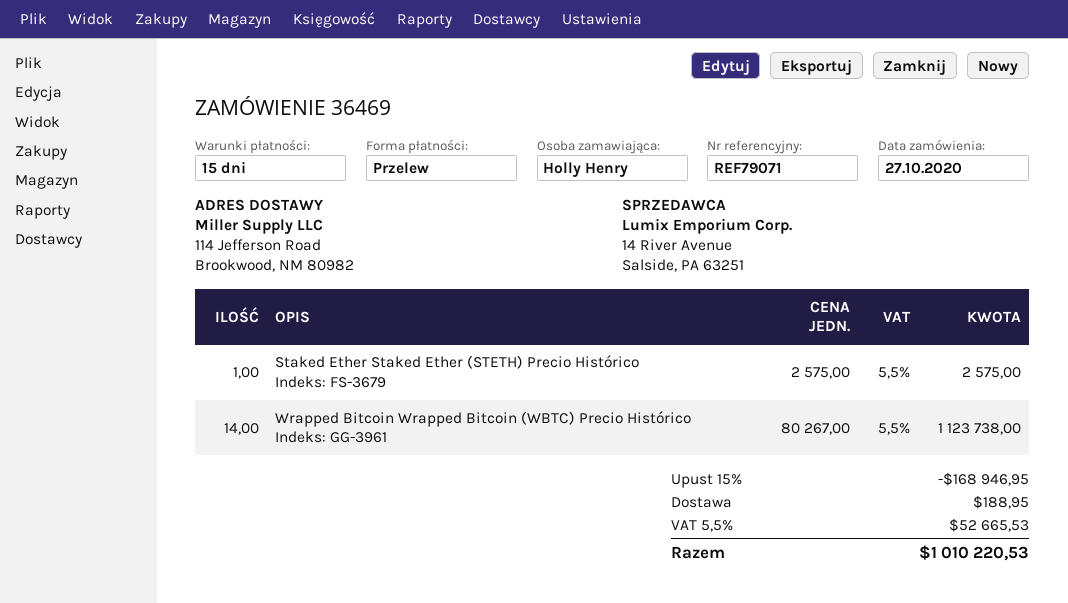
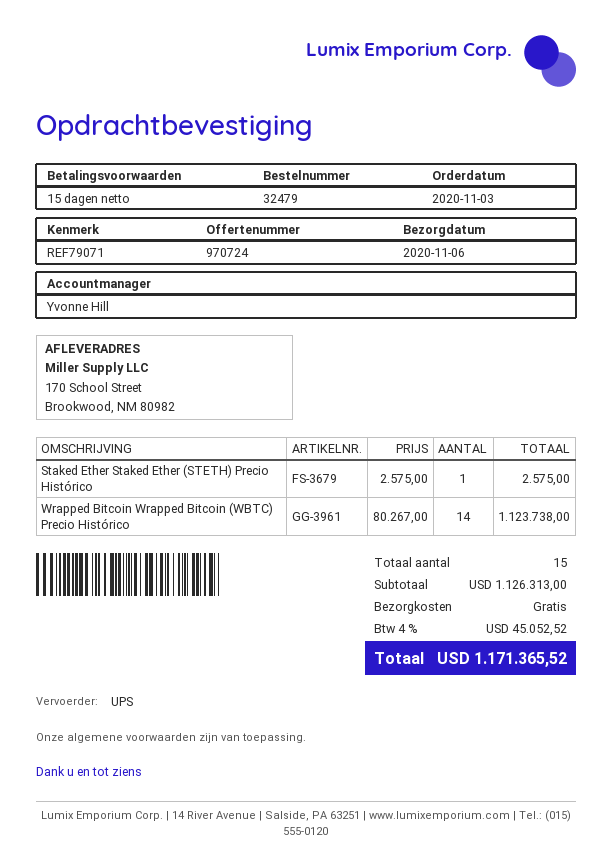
order number: 36469 -> 32479
order date: 2020-10-27 -> 2020-11-03
ship to: 114 Jefferson Road, Brookwood, NM 80982 -> 170 School Street, Brookwood, NM 80982
discount: 15% = 168946.95 -> none
shipping: 188.95 -> 0.00
tax: 5.5% = 52665.53 -> 4% = 45052.52
total: 1010220.53 -> 1171365.52

